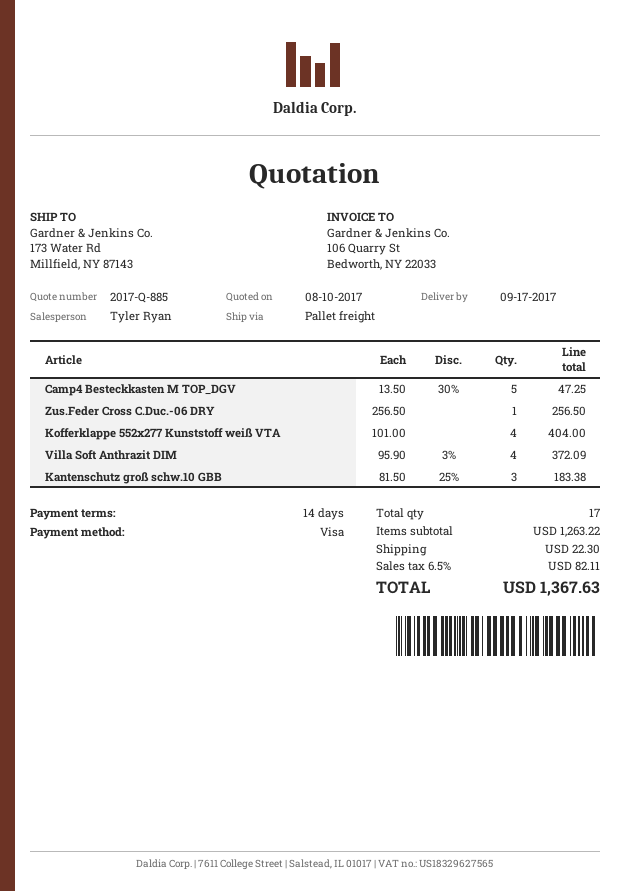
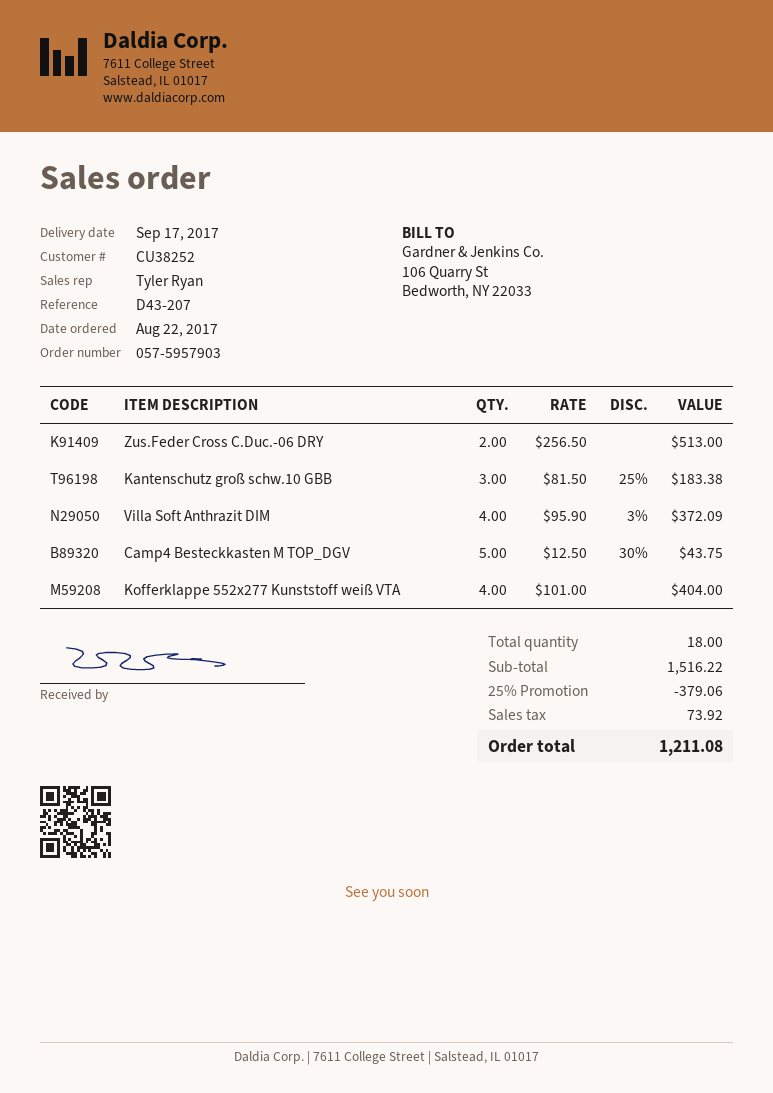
Camp4 Besteckkasten M TOP_DGV: 5 x 13.50 - 30% = 47.25 -> 5 x 12.50 - 30% = 43.75
Zus.Feder Cross C.Duc.-06 DRY: 1 x 256.50 = 256.50 -> 2 x 256.50 = 513.00
total quantity: 17 -> 18
subtotal: 1263.22 -> 1516.22
discount: none -> 25% = 379.06
shipping: 22.30 -> none
tax: 82.11 -> 73.92
total: 1367.63 -> 1211.08

